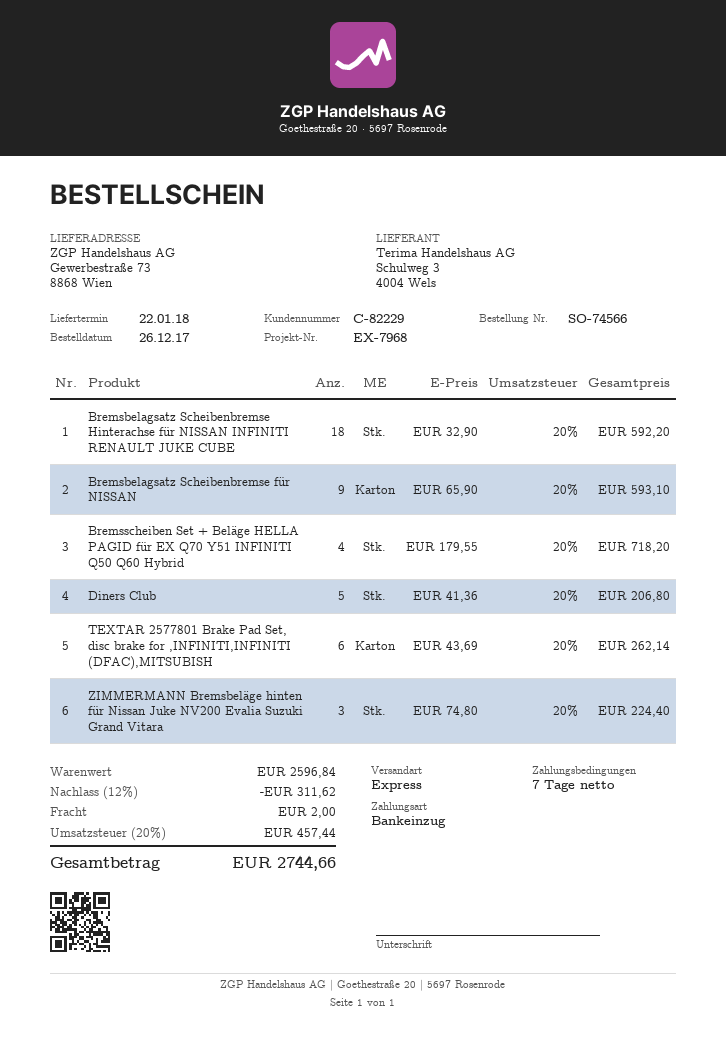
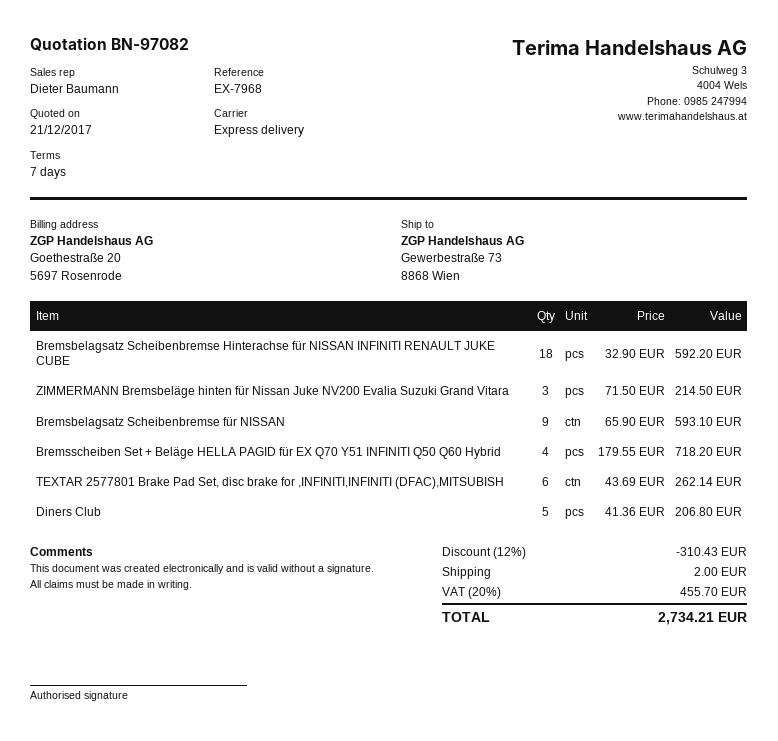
ZIMMERMANN Bremsbeläge hinten für Nissan Juke NV200 Evalia Suzuki Grand Vitara: 3 x 74.80 = 224.40 -> 3 x 71.50 = 214.50
discount: 12% = 311.62 -> 12% = 310.43
tax: 20% = 457.44 -> 20% = 455.70
total: 2744.66 -> 2734.21

